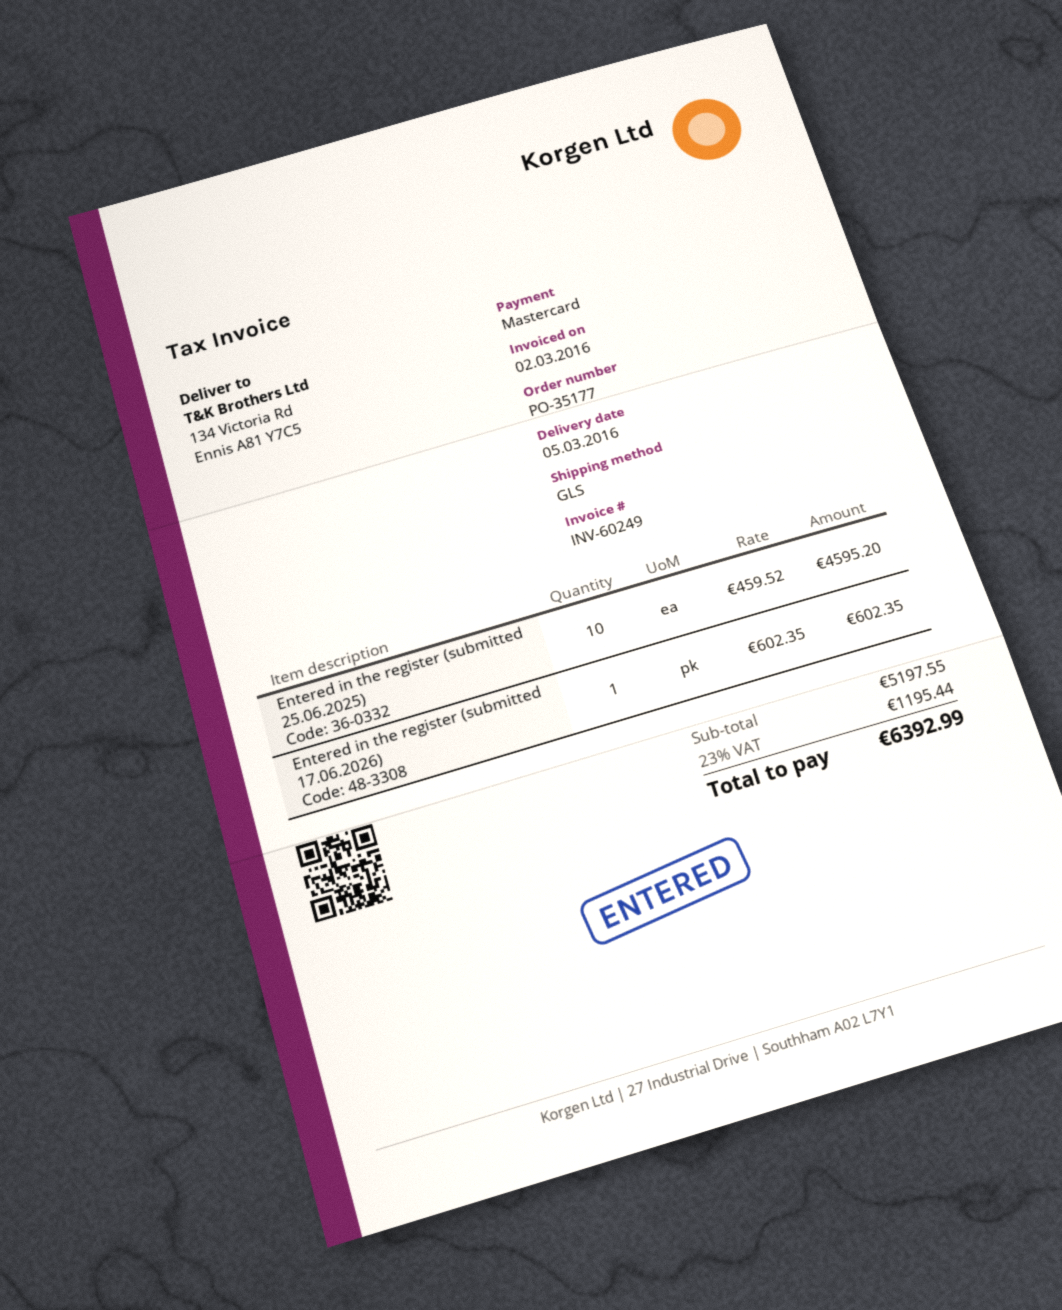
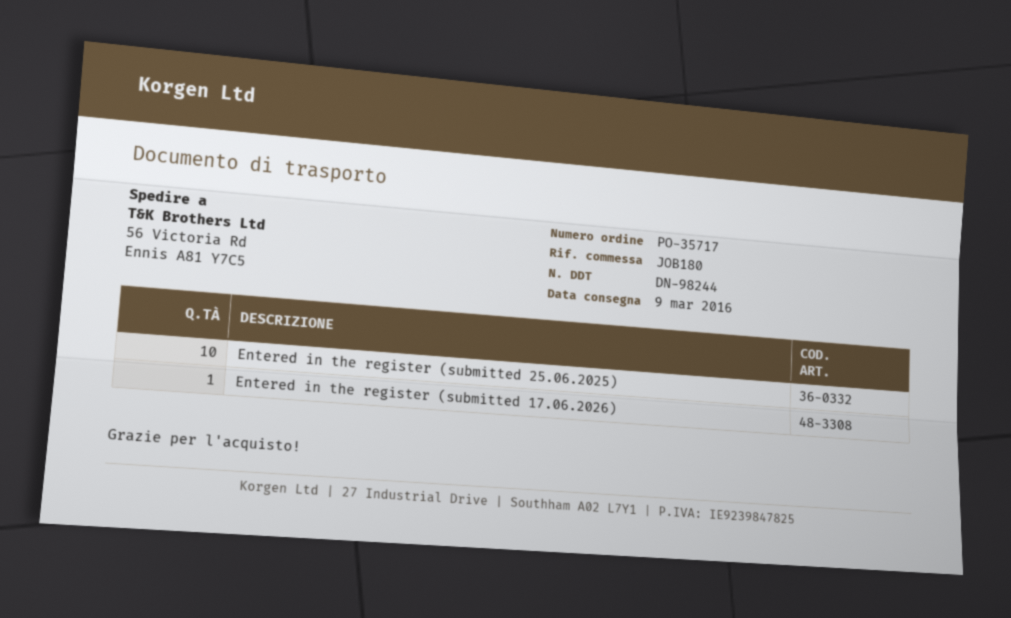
order number: PO-35177 -> PO-35717
delivery date: 2016-03-05 -> 2016-03-09
ship to: 134 Victoria Rd, Ennis A81 Y7C5 -> 56 Victoria Rd, Ennis A81 Y7C5

